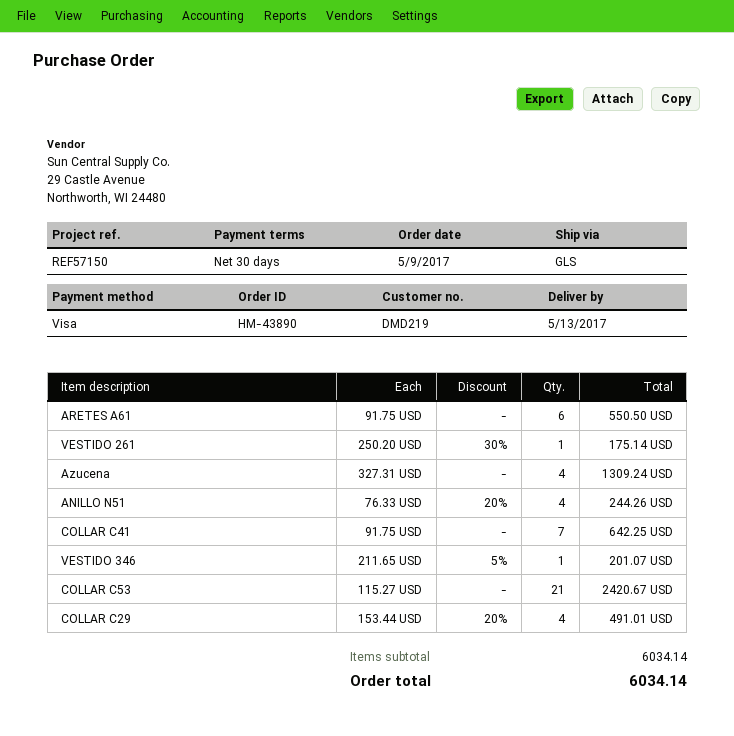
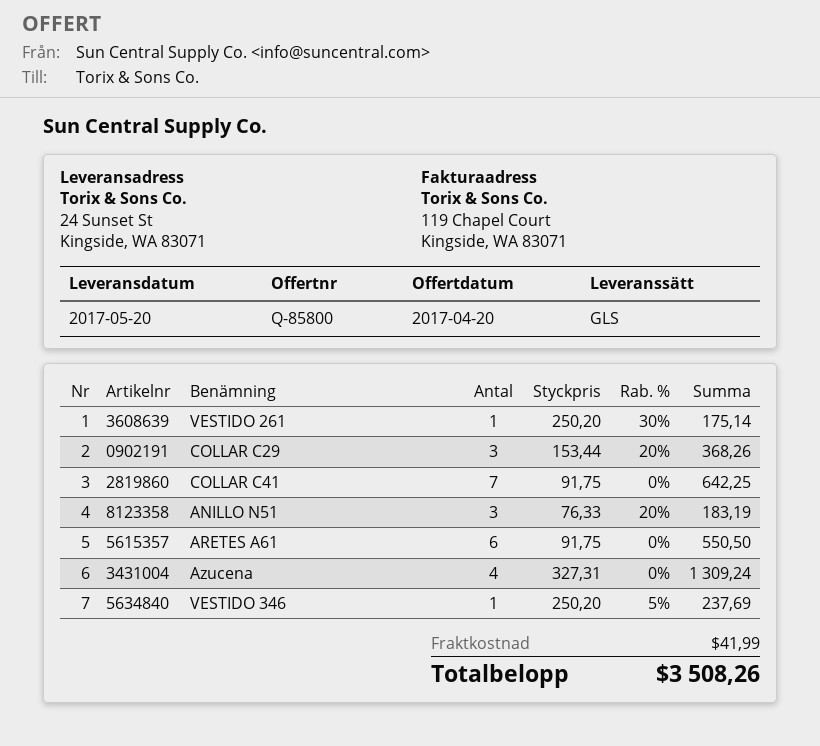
delivery date: 2017-05-13 -> 2017-05-20
ANILLO N51: 4 x 76.33 - 20% = 244.26 -> 3 x 76.33 - 20% = 183.19
VESTIDO 346: 1 x 211.65 - 5% = 201.07 -> 1 x 250.20 - 5% = 237.69
COLLAR C53: 21 x 115.27 = 2420.67 -> none
COLLAR C29: 4 x 153.44 - 20% = 491.01 -> 3 x 153.44 - 20% = 368.26
shipping: none -> 41.99
total: 6034.14 -> 3508.26

